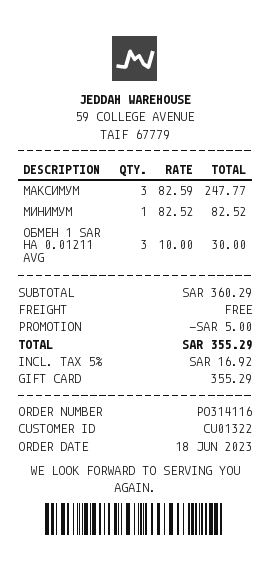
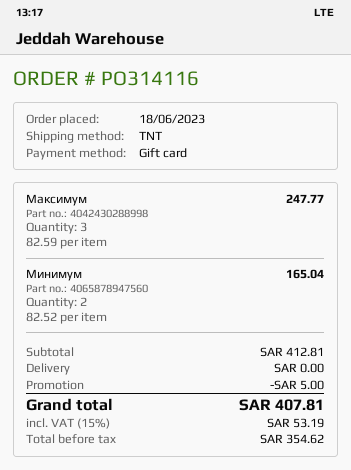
МИНИМУМ: 1 x 82.52 = 82.52 -> 2 x 82.52 = 165.04
ОБМЕН 1 SAR НА 0.01211 AVG: 3 x 10.00 = 30.00 -> none
subtotal: 360.29 -> 412.81
tax: 5% = 16.92 -> 15% = 53.19
total: 355.29 -> 407.81

